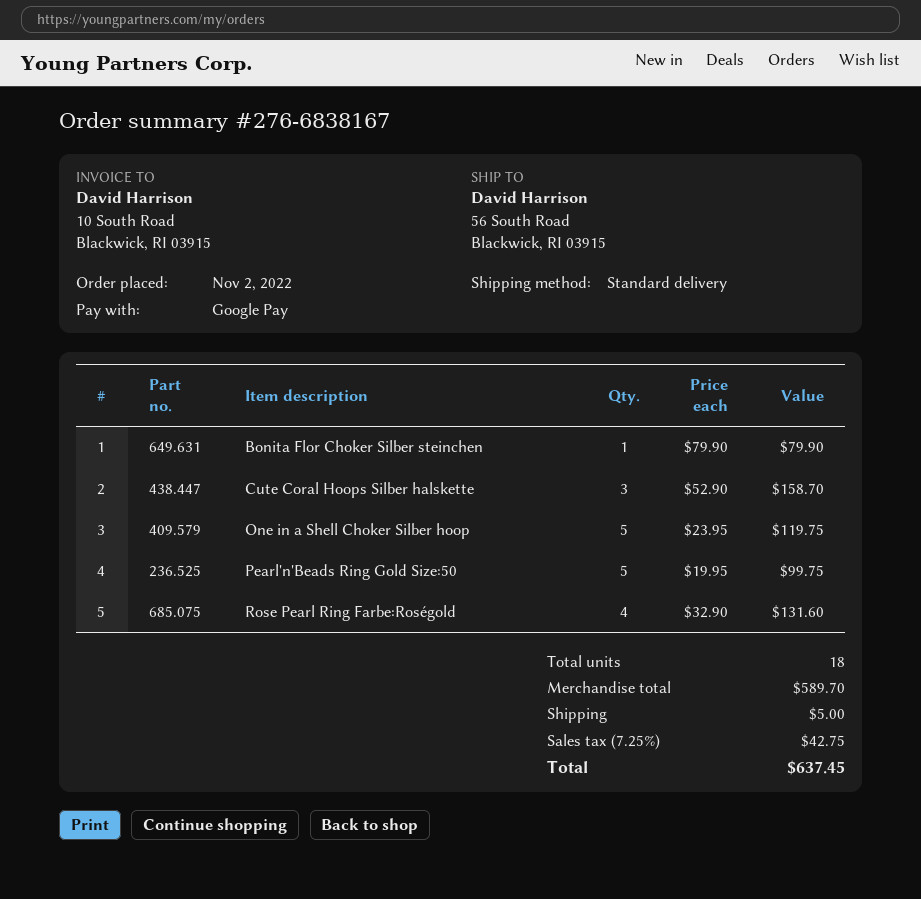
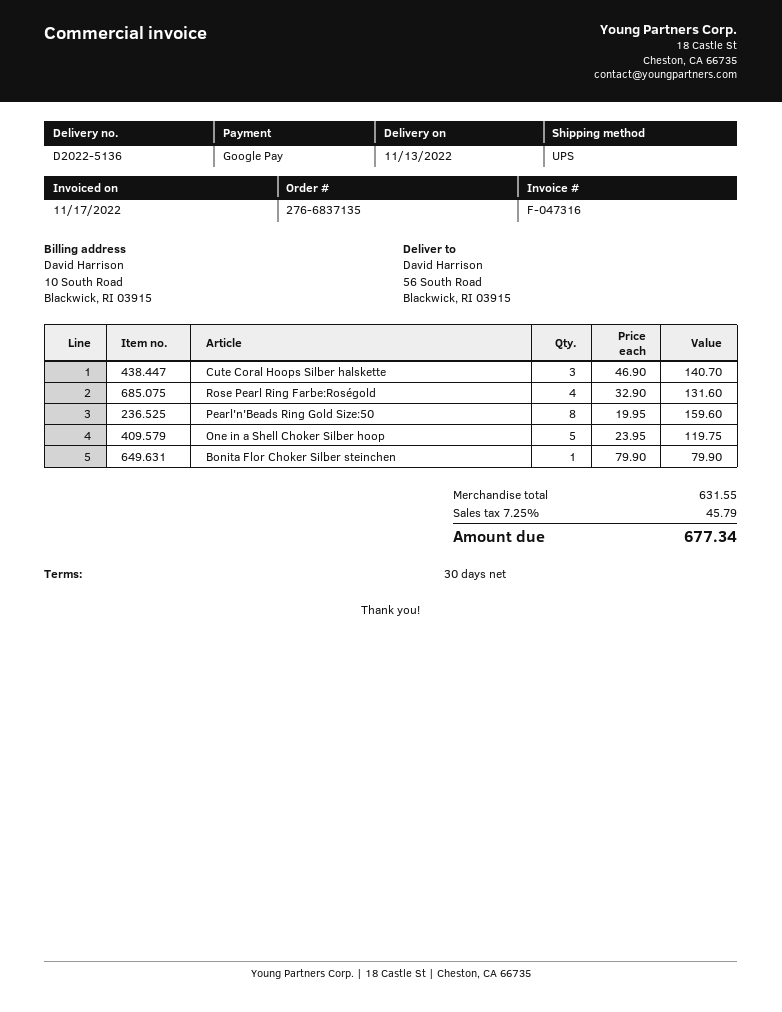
order number: 276-6838167 -> 276-6837135
shipping method: standard -> UPS
Cute Coral Hoops Silber halskette: 3 x 52.90 = 158.70 -> 3 x 46.90 = 140.70
Pearl'n'Beads Ring Gold Size:50: 5 x 19.95 = 99.75 -> 8 x 19.95 = 159.60
subtotal: 589.70 -> 631.55
shipping: 5.00 -> none
tax: 7.25% = 42.75 -> 7.25% = 45.79
total: 637.45 -> 677.34

